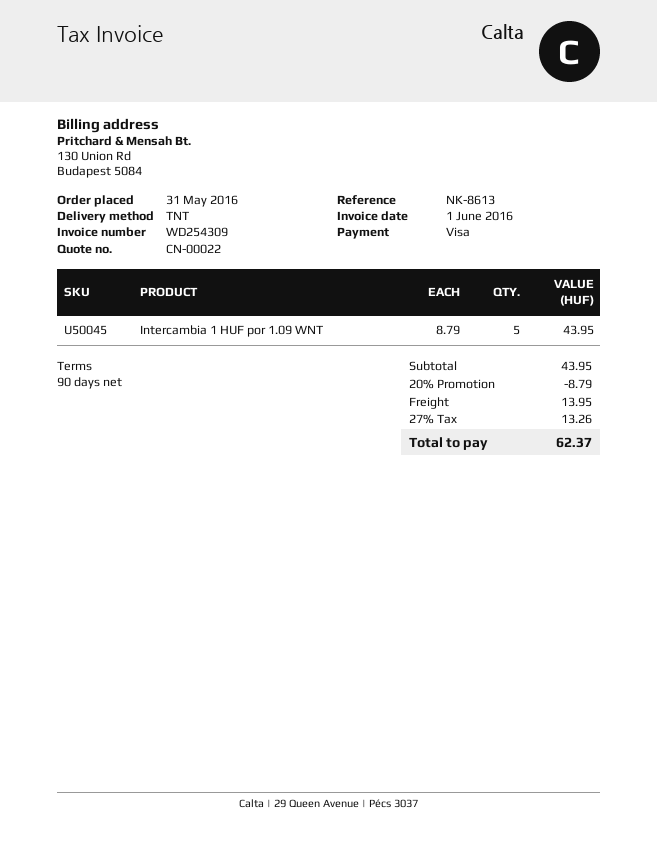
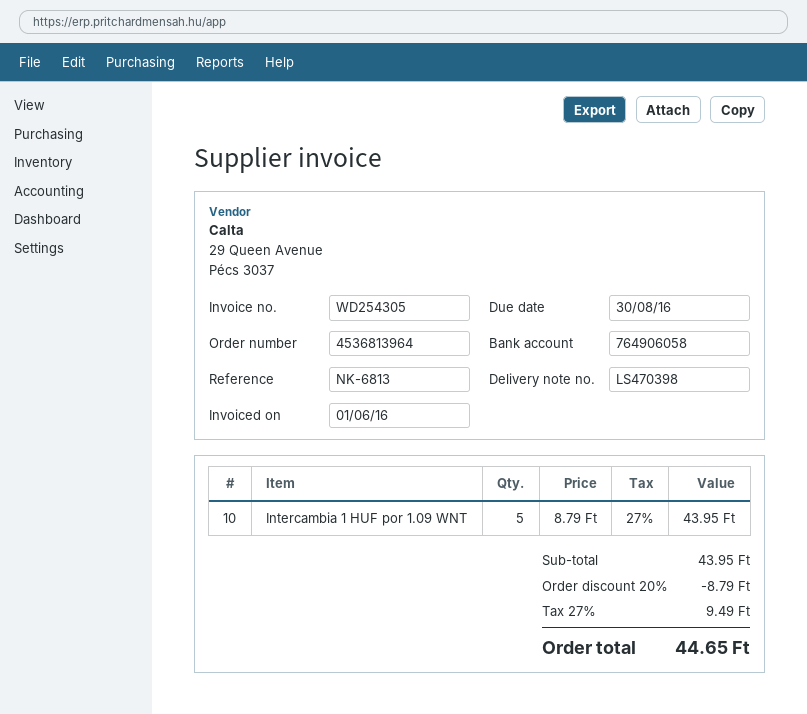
invoice number: WD254309 -> WD254305
reference: NK-8613 -> NK-6813
shipping: 13.95 -> none
tax: 27% = 13.26 -> 27% = 9.49
total: 62.37 -> 44.65

